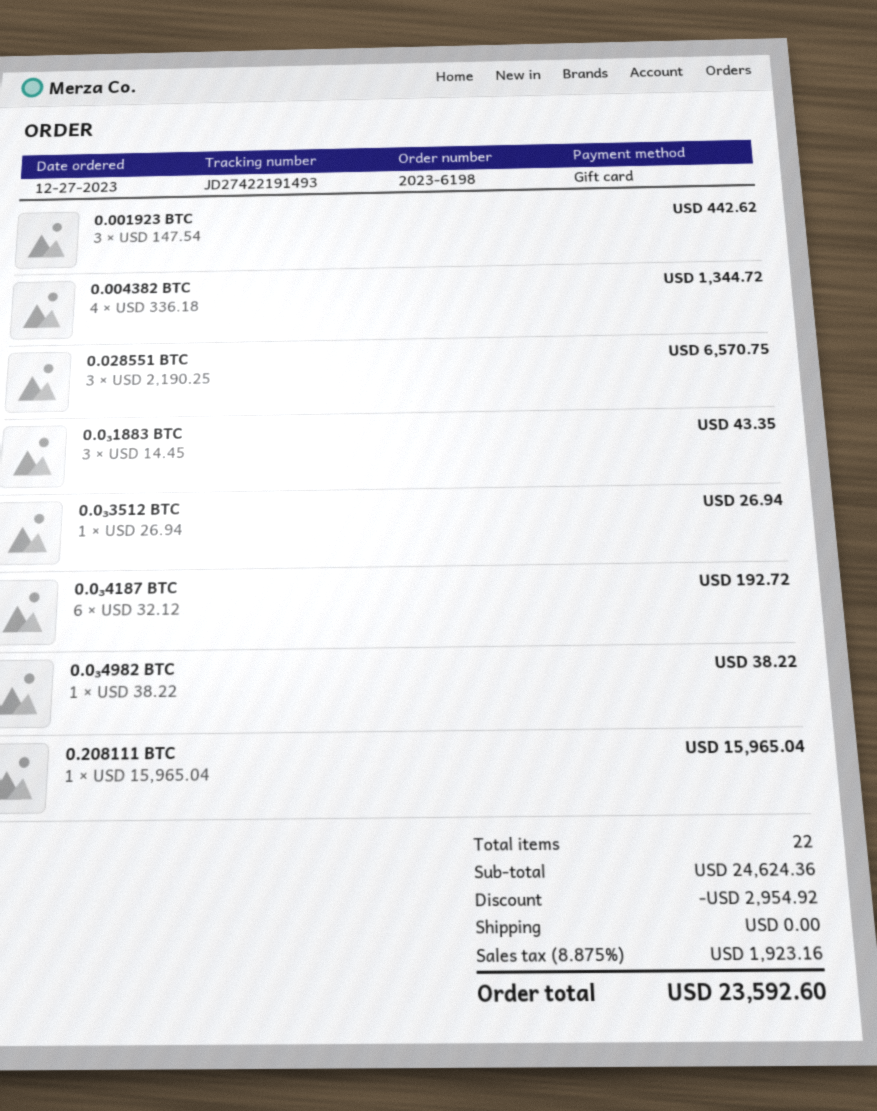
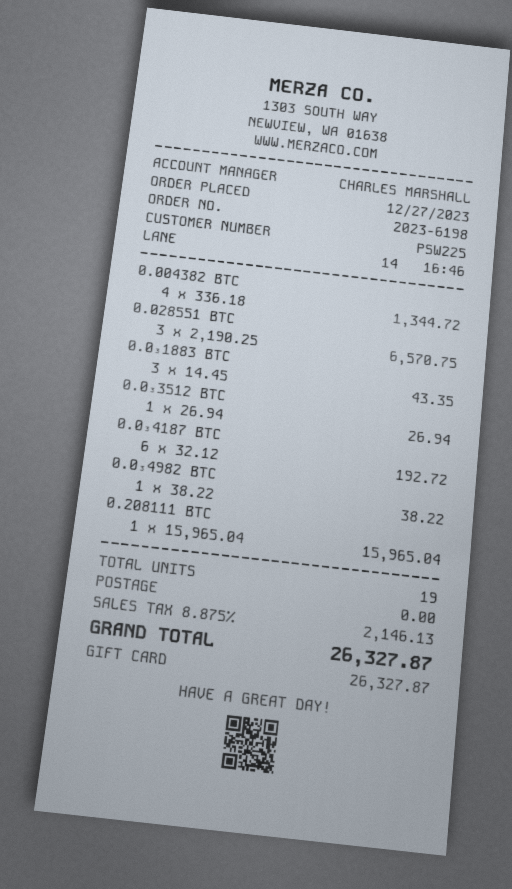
0.001923 BTC: 3 x 147.54 = 442.62 -> none
total quantity: 22 -> 19
discount: 2954.92 -> none
tax: 8.875% = 1923.16 -> 8.875% = 2146.13
total: 23592.60 -> 26327.87

